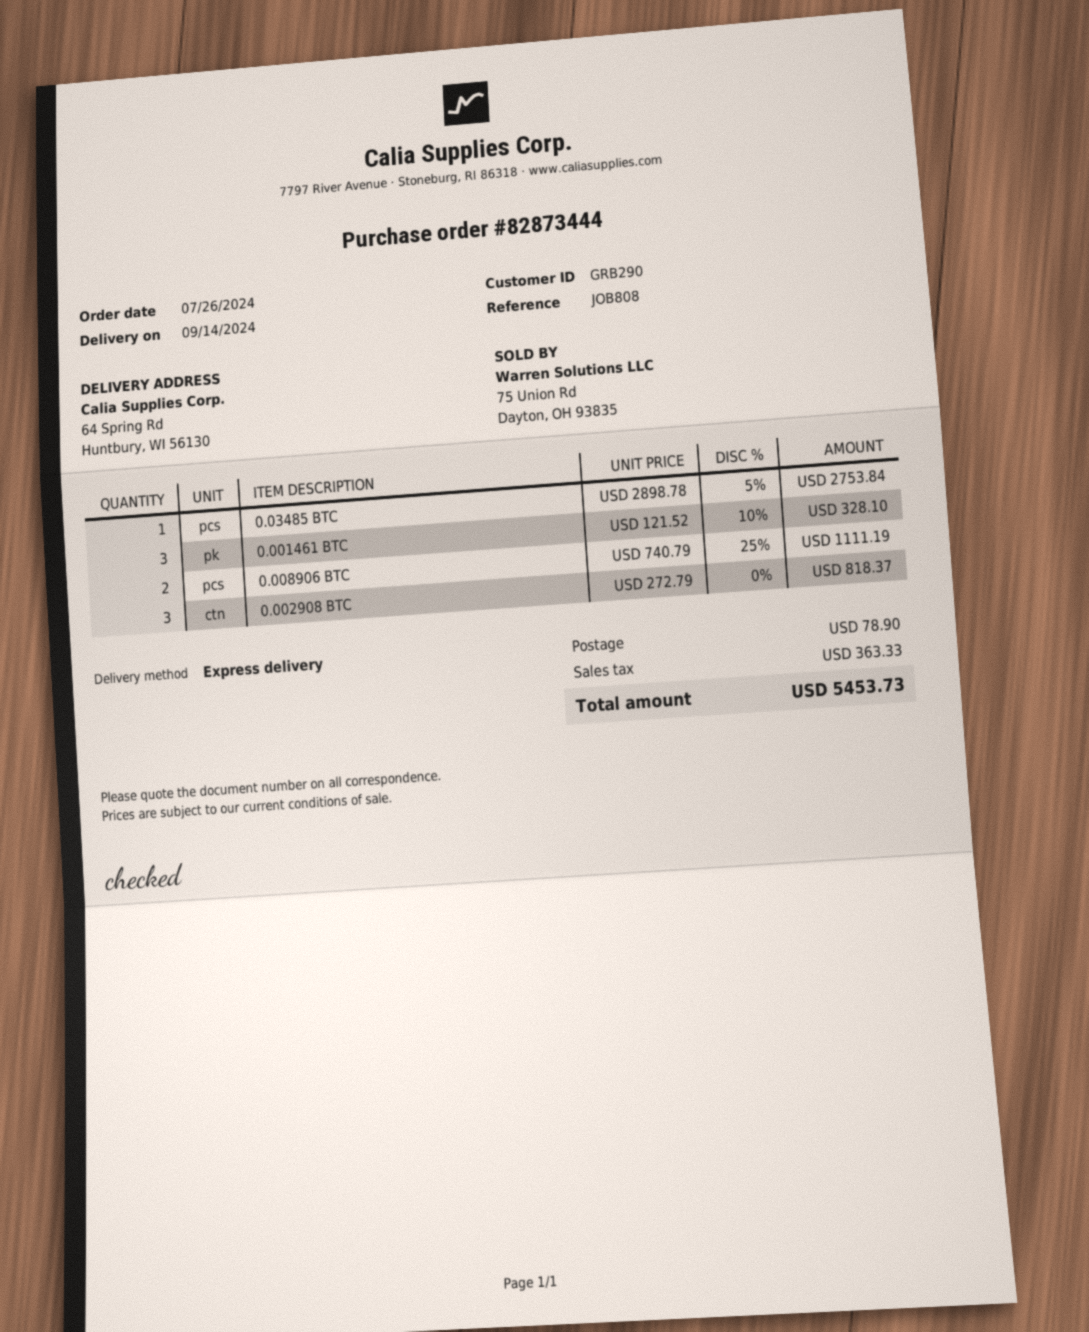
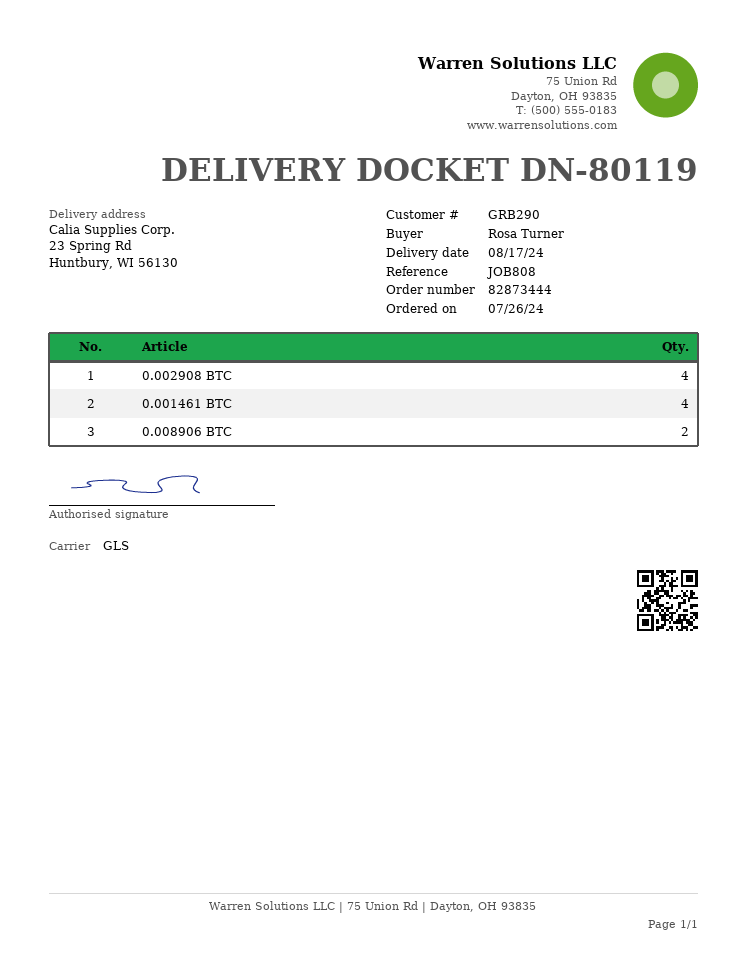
delivery date: 2024-09-14 -> 2024-08-17
shipping method: express -> GLS
ship to: 64 Spring Rd, Huntbury, WI 56130 -> 23 Spring Rd, Huntbury, WI 56130
0.03485 BTC: 1 -> none
0.001461 BTC: 3 -> 4
0.002908 BTC: 3 -> 4

